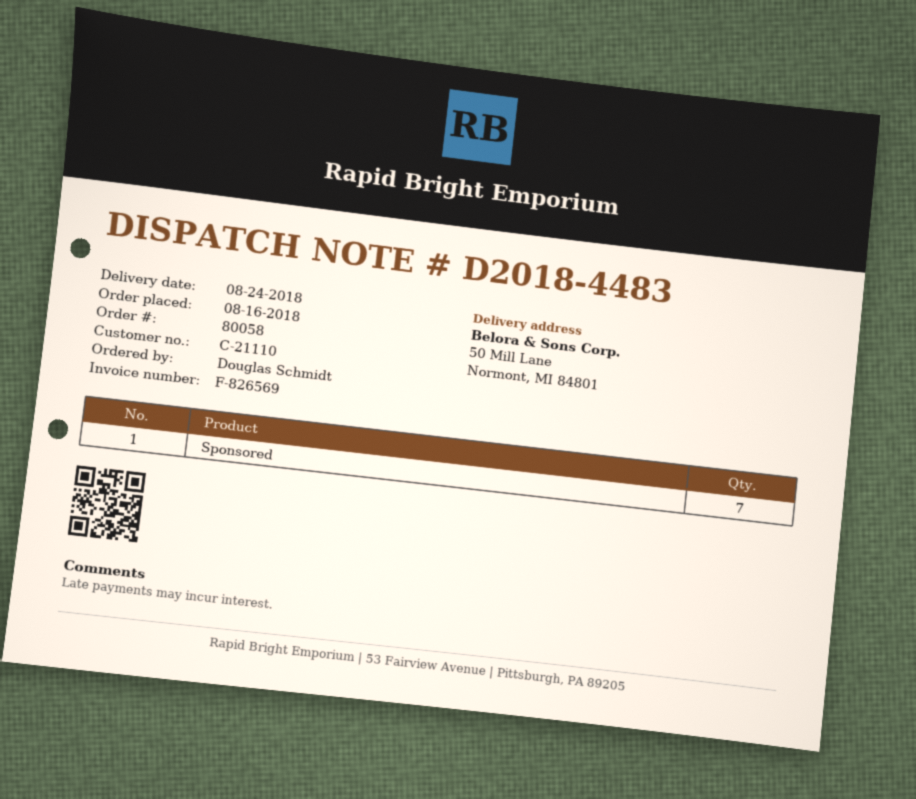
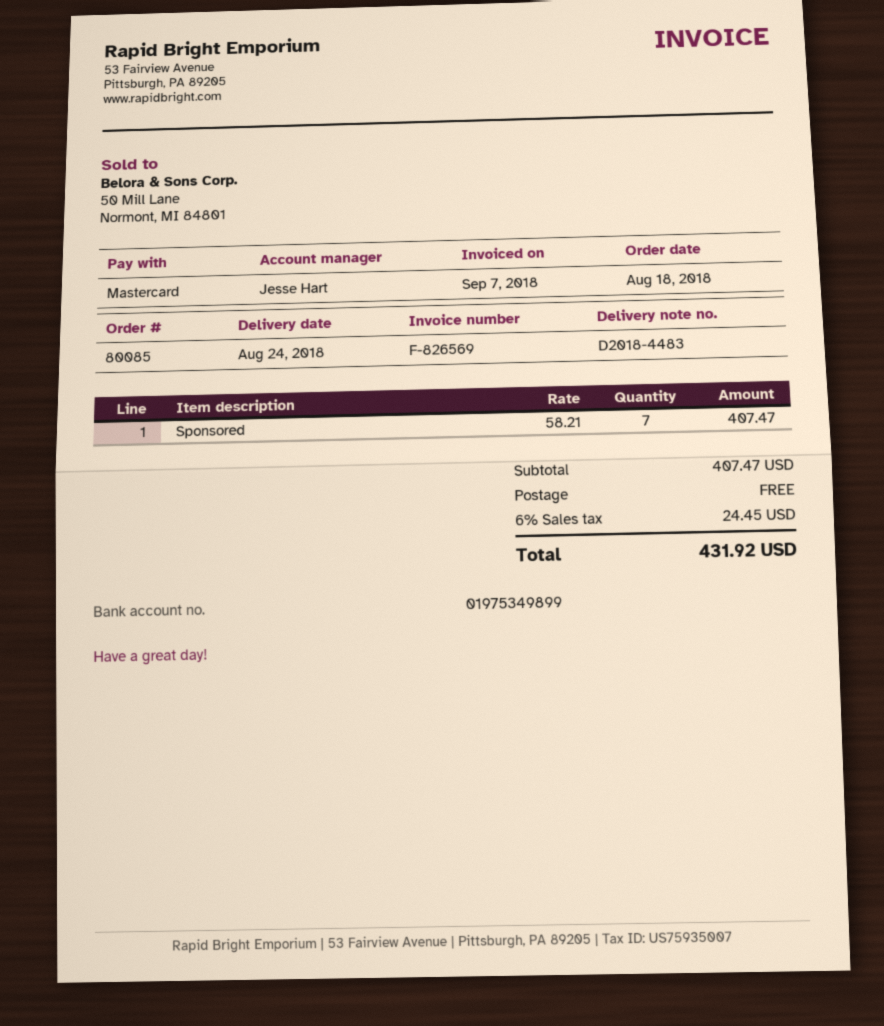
order number: 80058 -> 80085
order date: 2018-08-16 -> 2018-08-18

